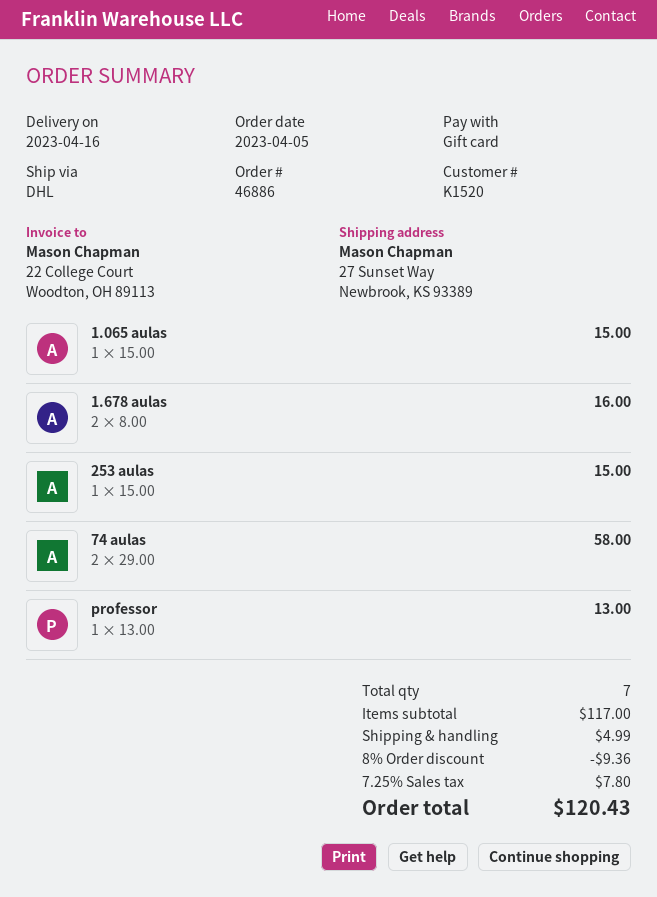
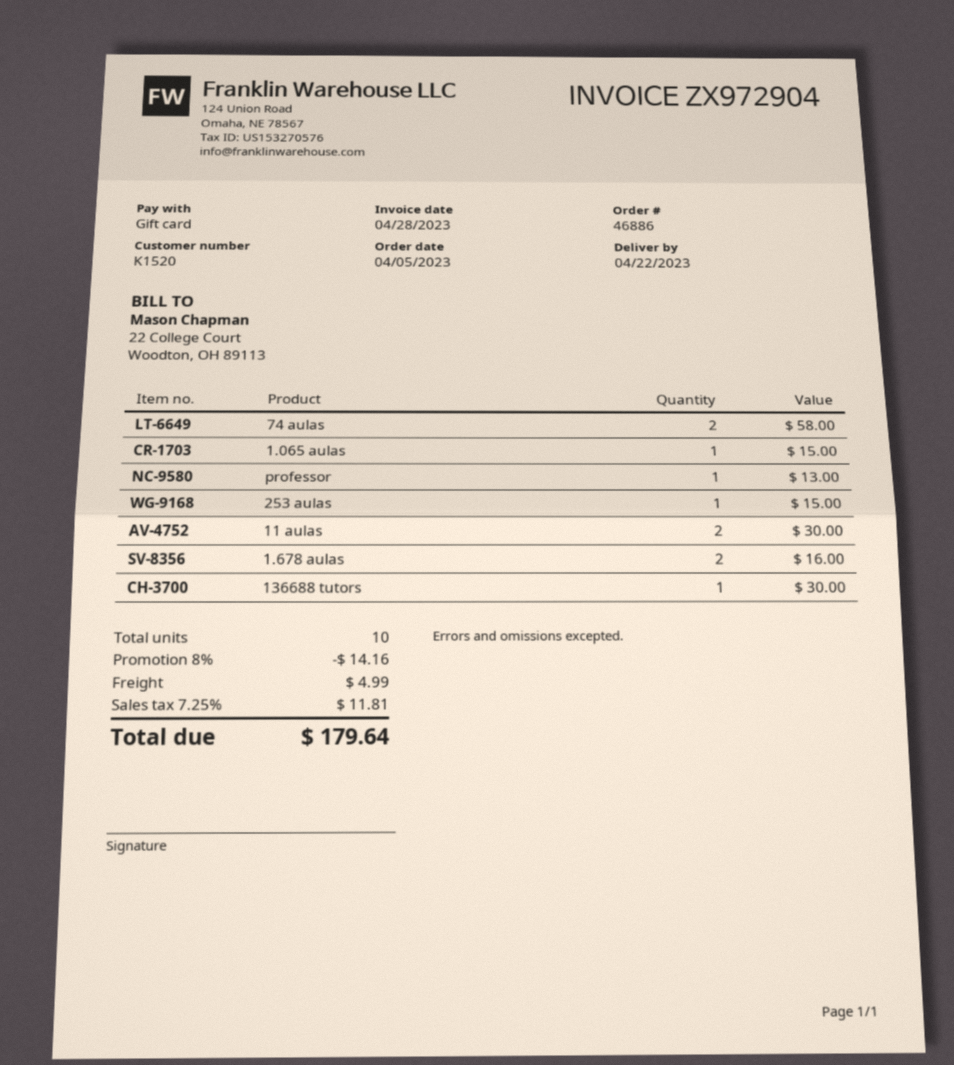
delivery date: 2023-04-16 -> 2023-04-22
11 aulas: none -> 2 for 30.00
136688 tutors: none -> 1 for 30.00
total quantity: 7 -> 10
discount: 8% = 9.36 -> 8% = 14.16
tax: 7.25% = 7.80 -> 7.25% = 11.81
total: 120.43 -> 179.64

